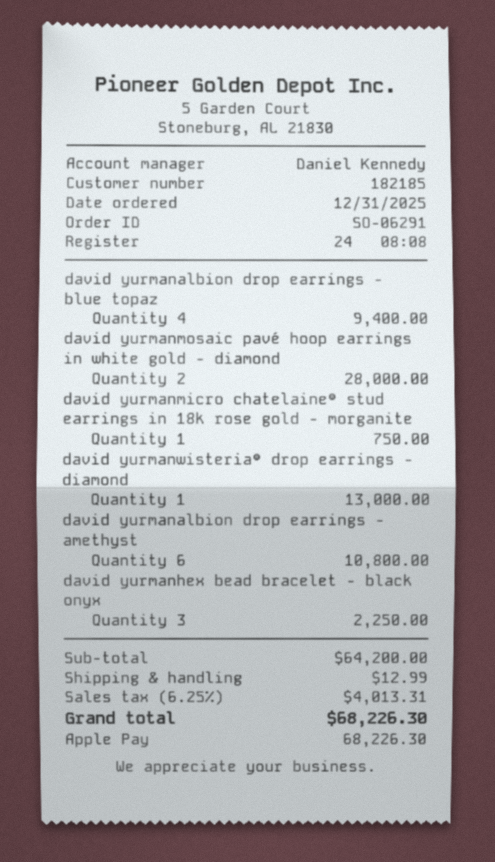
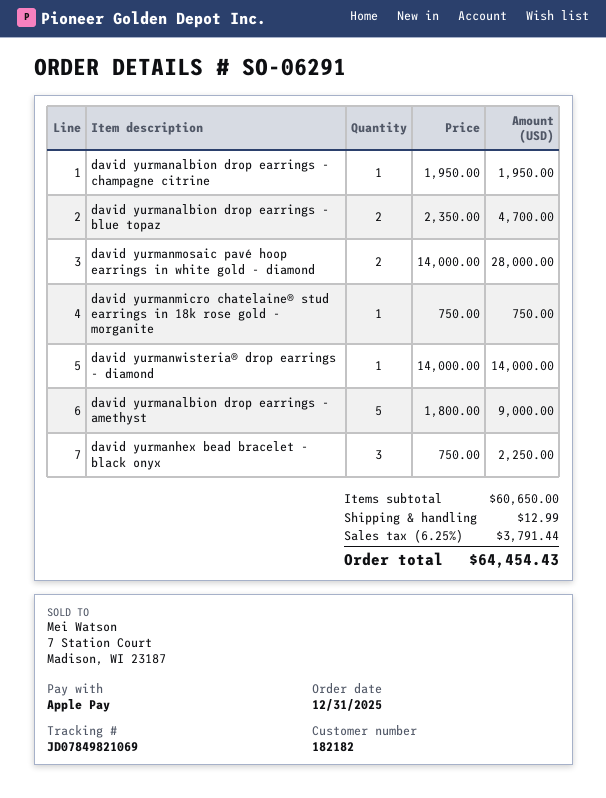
customer number: 182185 -> 182182
david yurmanalbion drop earrings - blue topaz: 4 for 9400.00 -> 2 for 4700.00
david yurmanwisteria® drop earrings - diamond: 1 for 13000.00 -> 1 for 14000.00
david yurmanalbion drop earrings - amethyst: 6 for 10800.00 -> 5 for 9000.00
david yurmanalbion drop earrings - champagne citrine: none -> 1 for 1950.00
subtotal: 64200.00 -> 60650.00
tax: 6.25% = 4013.31 -> 6.25% = 3791.44
total: 68226.30 -> 64454.43

